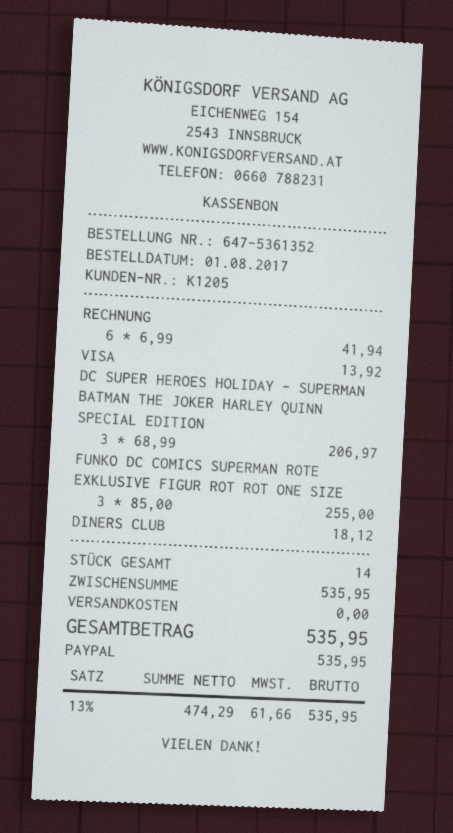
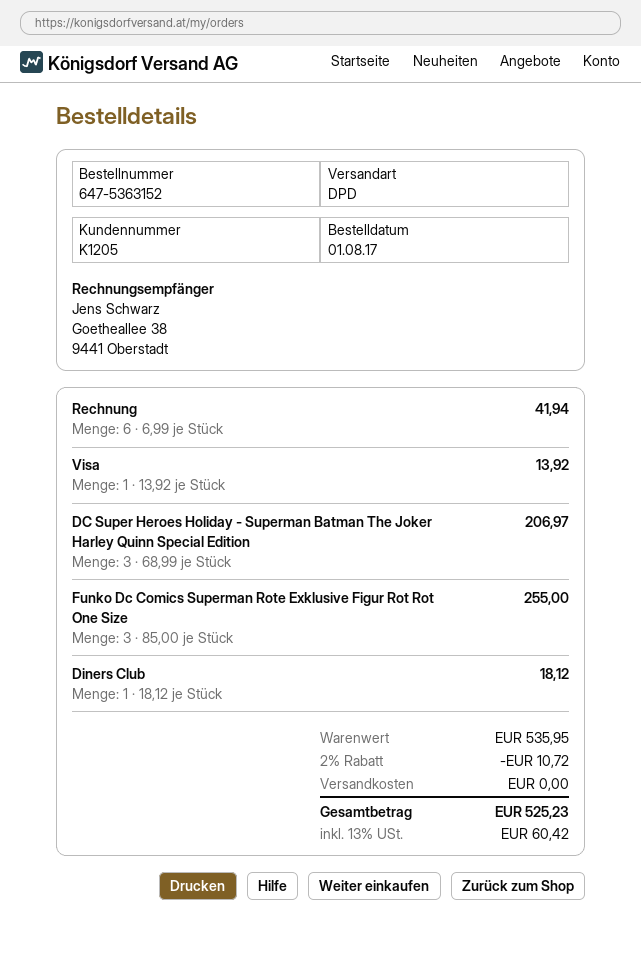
order number: 647-5361352 -> 647-5363152
discount: none -> 2% = 10.72
tax: 13% = 61.66 -> 13% = 60.42
total: 535.95 -> 525.23

